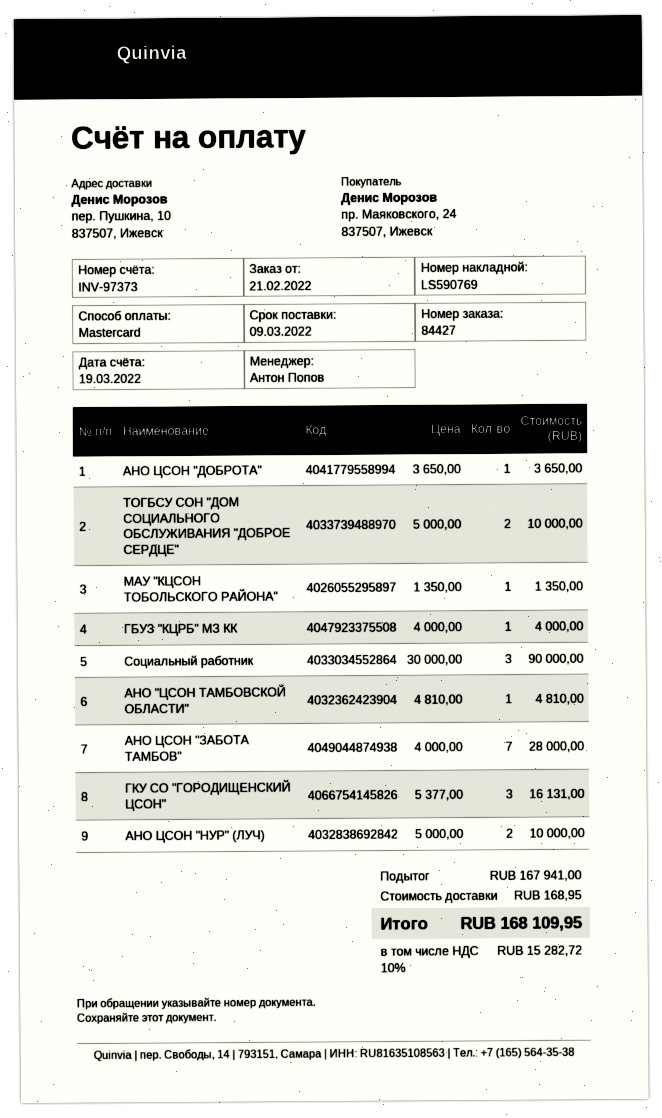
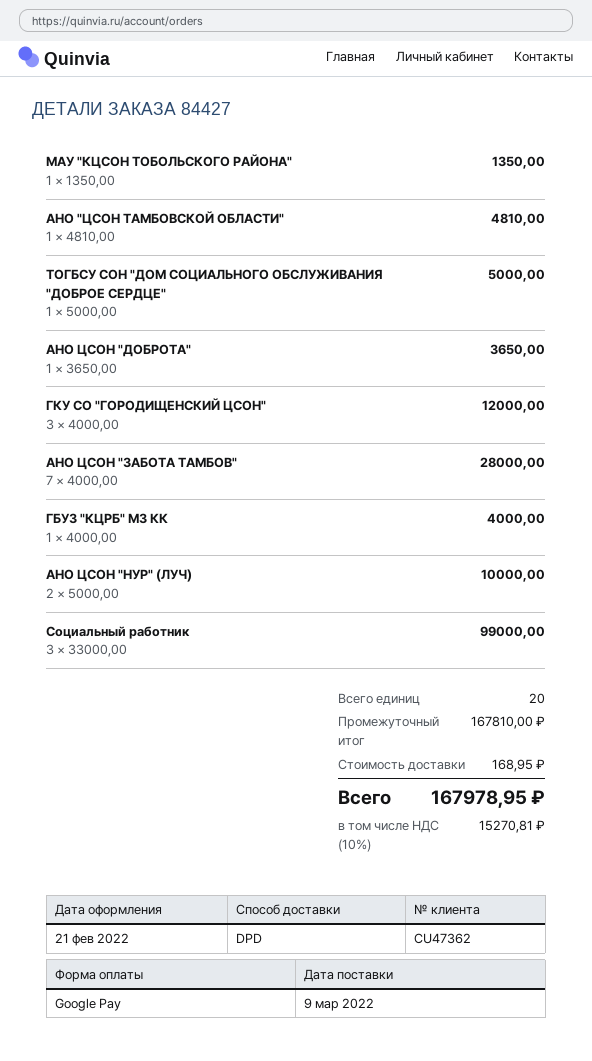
payment method: Mastercard -> Google Pay
ТОГБСУ СОН "ДОМ СОЦИАЛЬНОГО ОБСЛУЖИВАНИЯ "ДОБРОЕ СЕРДЦЕ": 2 x 5000.00 = 10000.00 -> 1 x 5000.00 = 5000.00
Социальный работник: 3 x 30000.00 = 90000.00 -> 3 x 33000.00 = 99000.00
ГКУ СО "ГОРОДИЩЕНСКИЙ ЦСОН": 3 x 5377.00 = 16131.00 -> 3 x 4000.00 = 12000.00
subtotal: 167941.00 -> 167810.00
tax: 10% = 15282.72 -> 10% = 15270.81
total: 168109.95 -> 167978.95

